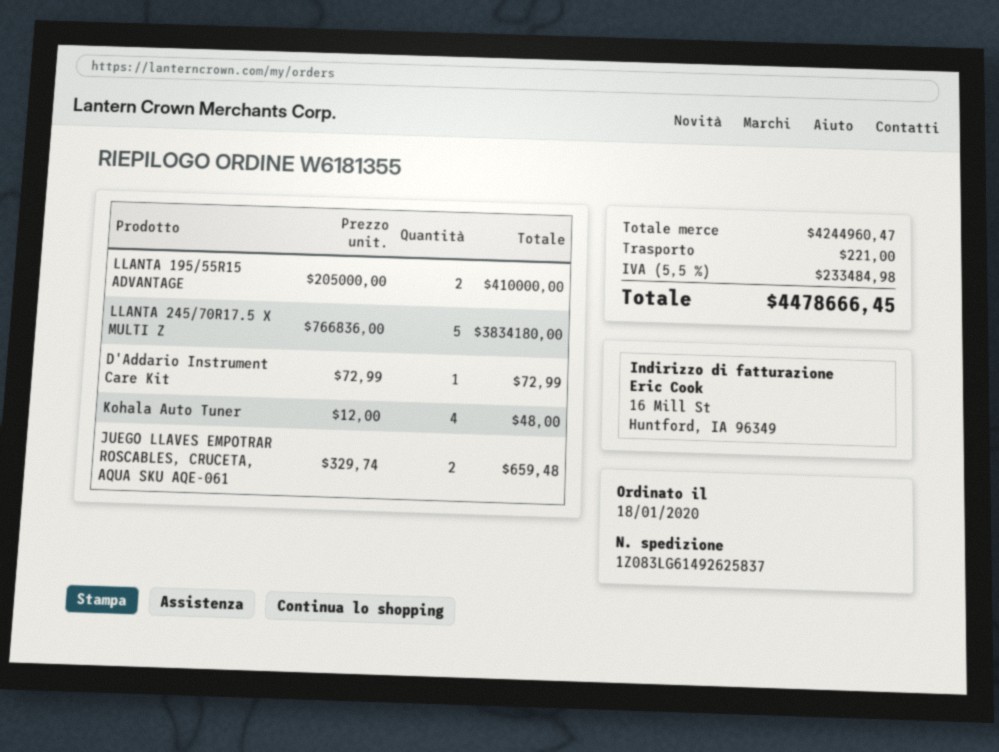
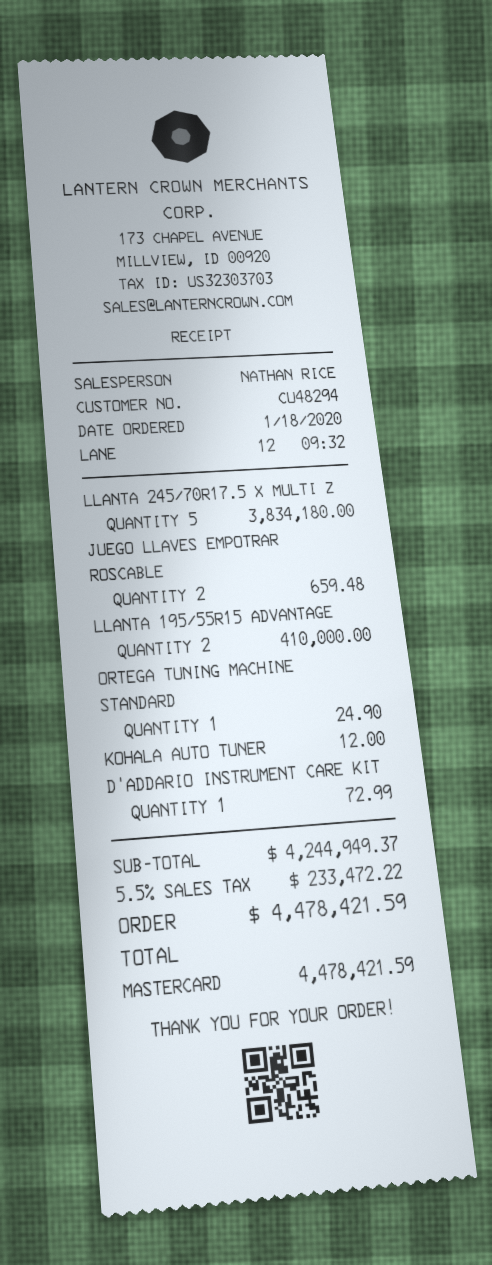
Kohala Auto Tuner: 4 for 48.00 -> 1 for 12.00
ORTEGA TUNING MACHINE STANDARD: none -> 1 for 24.90
subtotal: 4244960.47 -> 4244949.37
shipping: 221.00 -> none
tax: 5.5% = 233484.98 -> 5.5% = 233472.22
total: 4478666.45 -> 4478421.59

